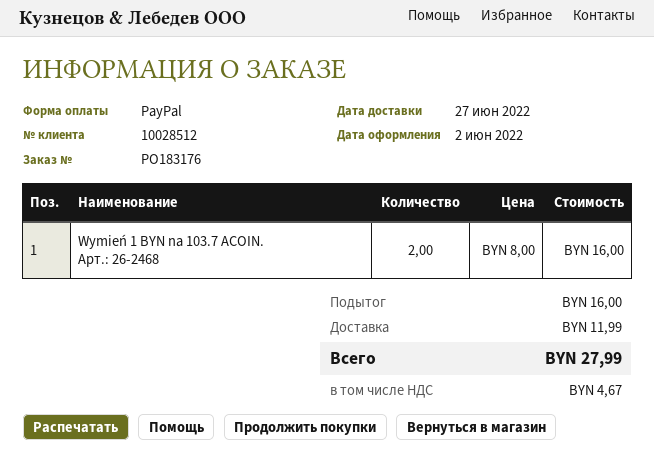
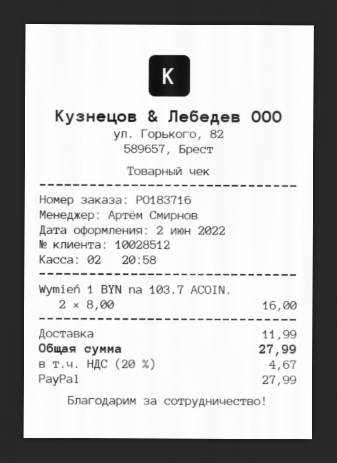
order number: PO183176 -> PO183716

